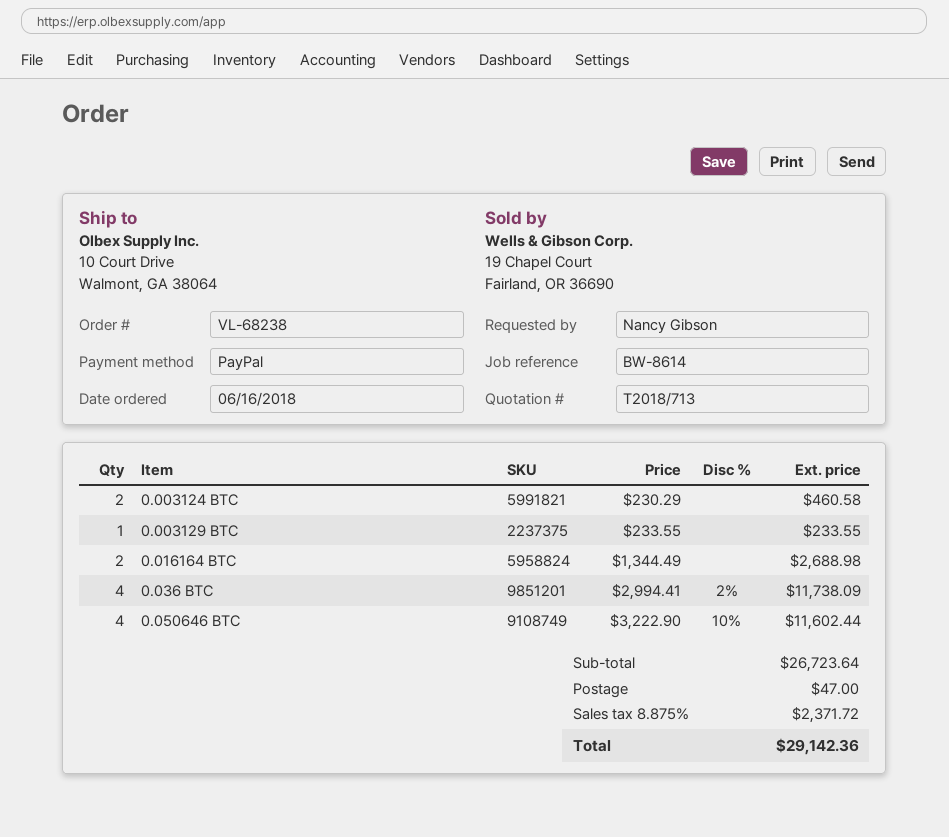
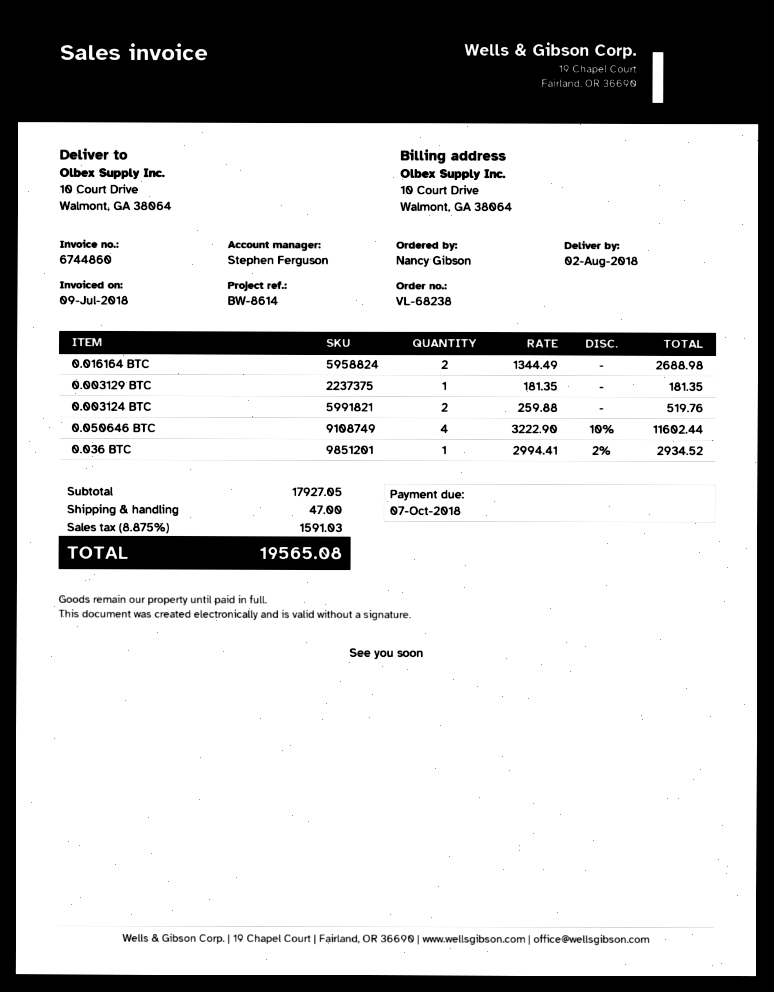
0.003124 BTC: 2 x 230.29 = 460.58 -> 2 x 259.88 = 519.76
0.003129 BTC: 1 x 233.55 = 233.55 -> 1 x 181.35 = 181.35
0.036 BTC: 4 x 2994.41 - 2% = 11738.09 -> 1 x 2994.41 - 2% = 2934.52
subtotal: 26723.64 -> 17927.05
tax: 8.875% = 2371.72 -> 8.875% = 1591.03
total: 29142.36 -> 19565.08

